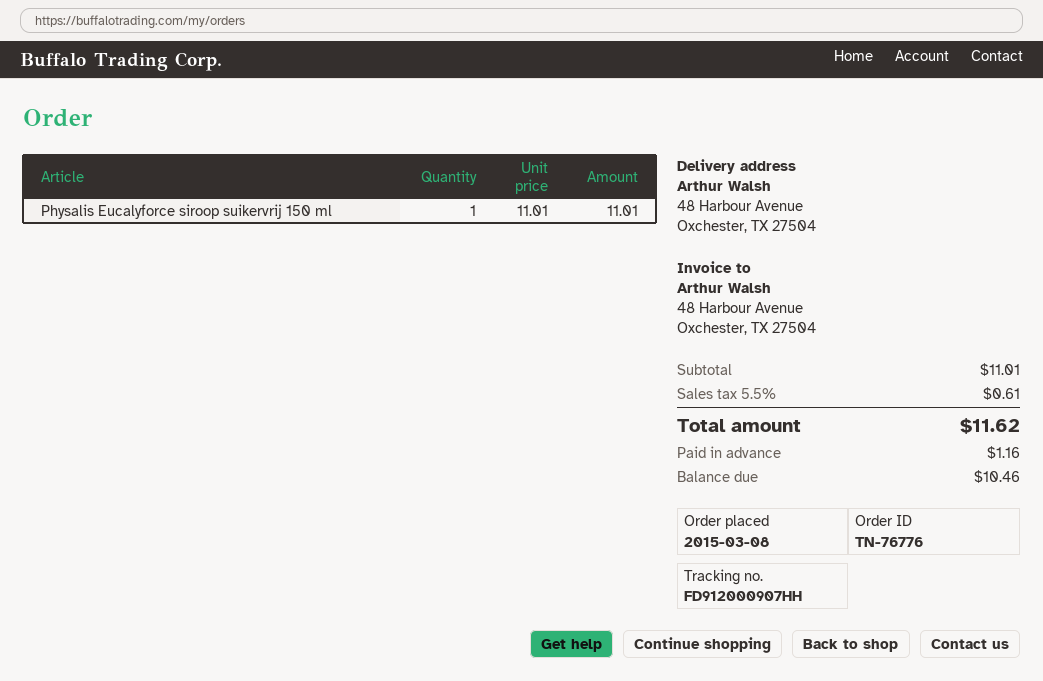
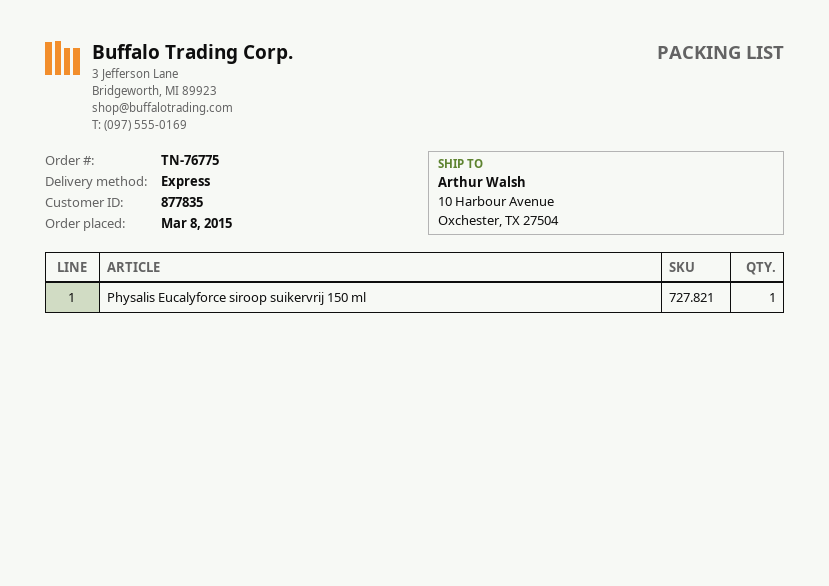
order number: TN-76776 -> TN-76775
ship to: 48 Harbour Avenue, Oxchester, TX 27504 -> 10 Harbour Avenue, Oxchester, TX 27504

